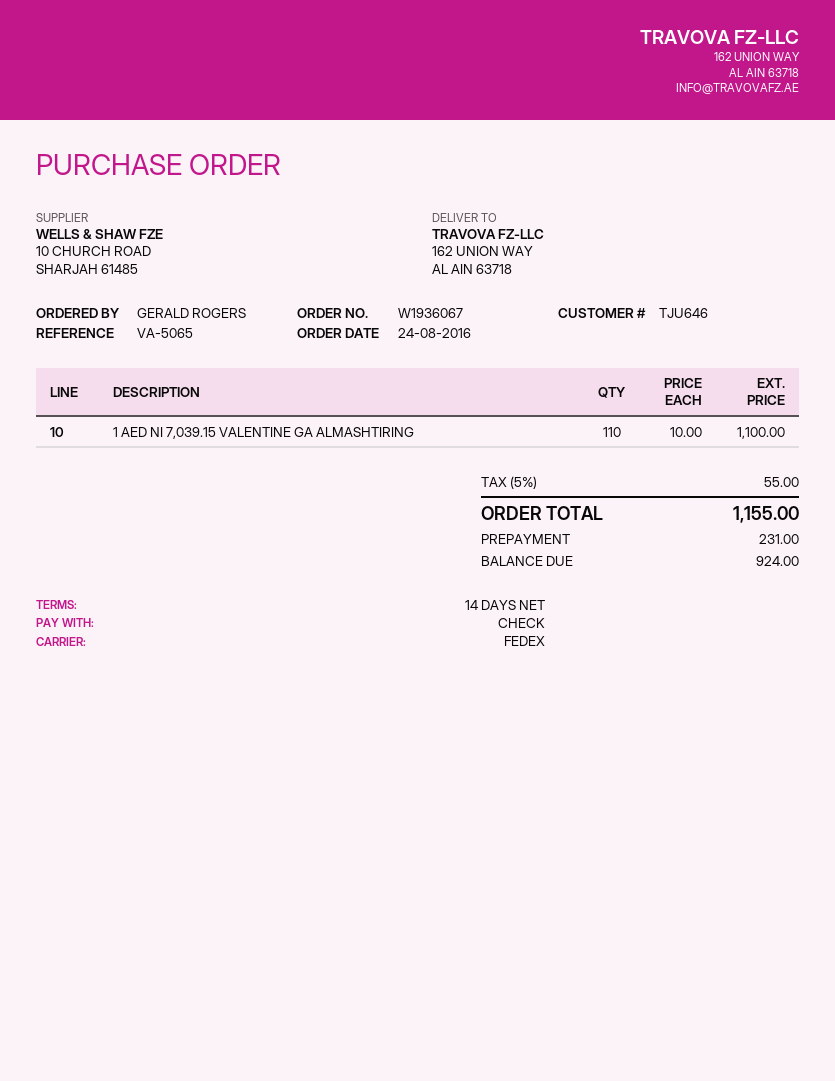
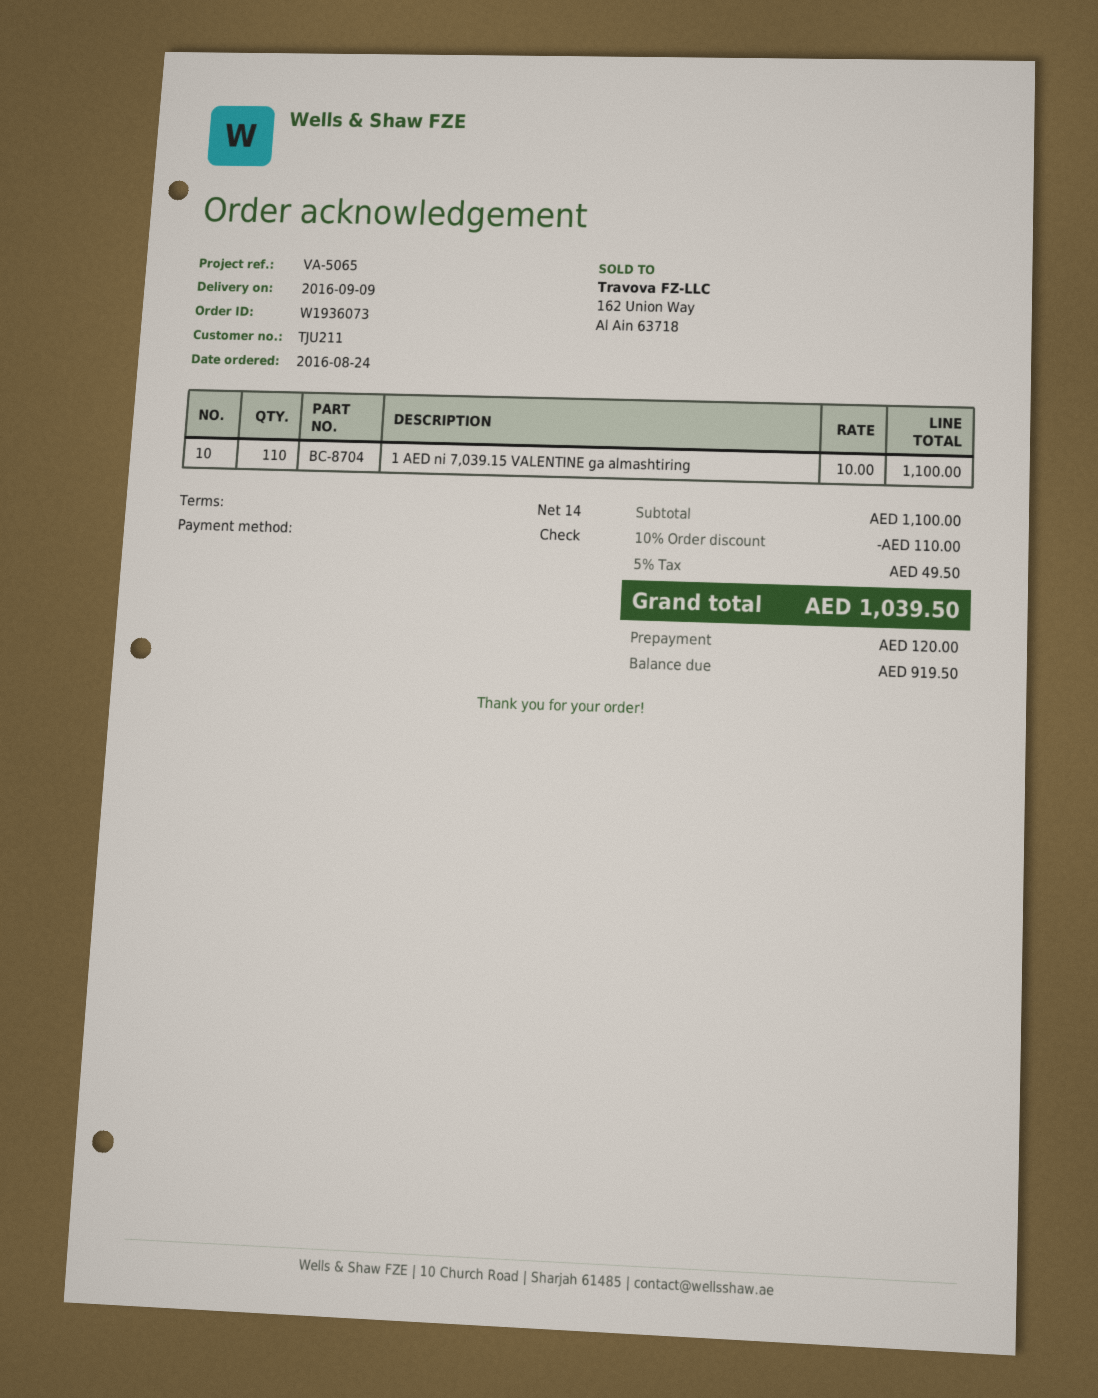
order number: W1936067 -> W1936073
customer number: TJU646 -> TJU211
discount: none -> 10% = 110.00
tax: 5% = 55.00 -> 5% = 49.50
total: 1155.00 -> 1039.50
deposit: 231.00 -> 120.00
balance: 924.00 -> 919.50

